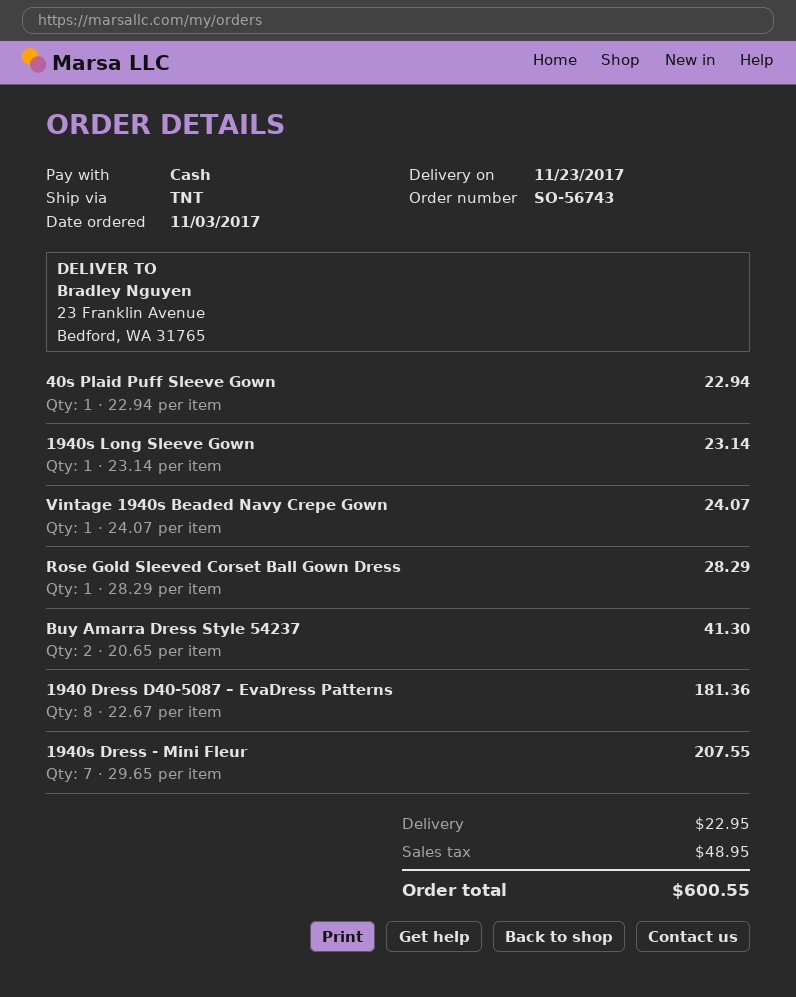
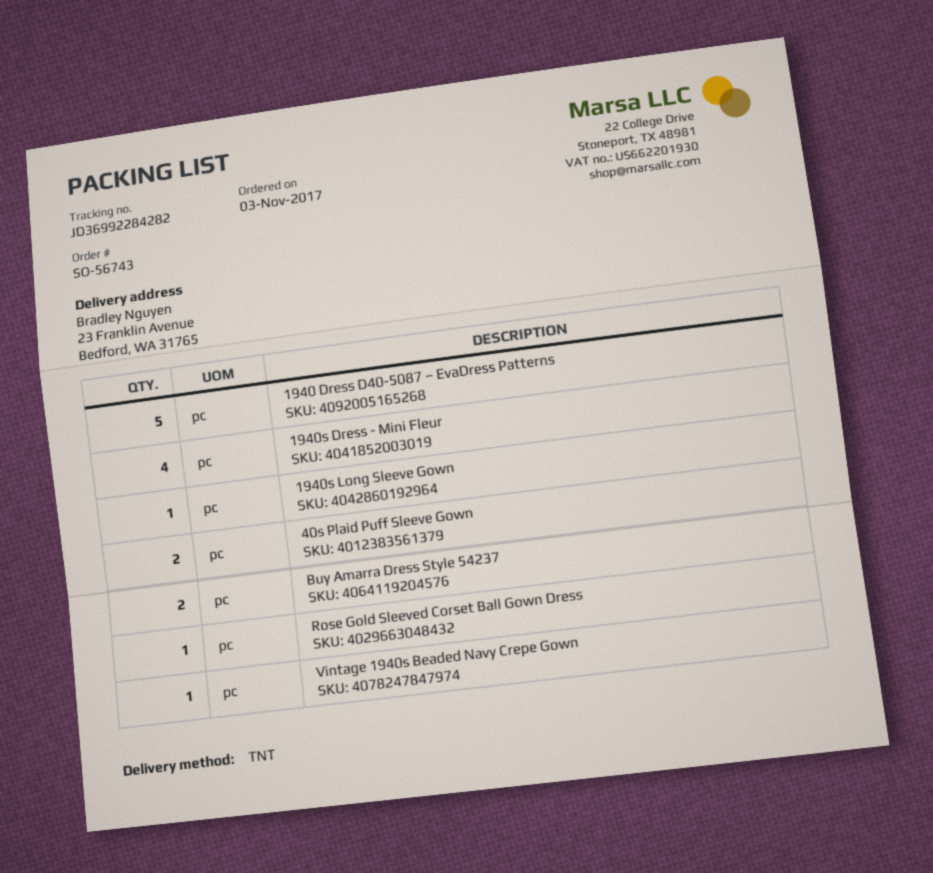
40s Plaid Puff Sleeve Gown: 1 -> 2
1940 Dress D40-5087 – EvaDress Patterns: 8 -> 5
1940s Dress - Mini Fleur: 7 -> 4

